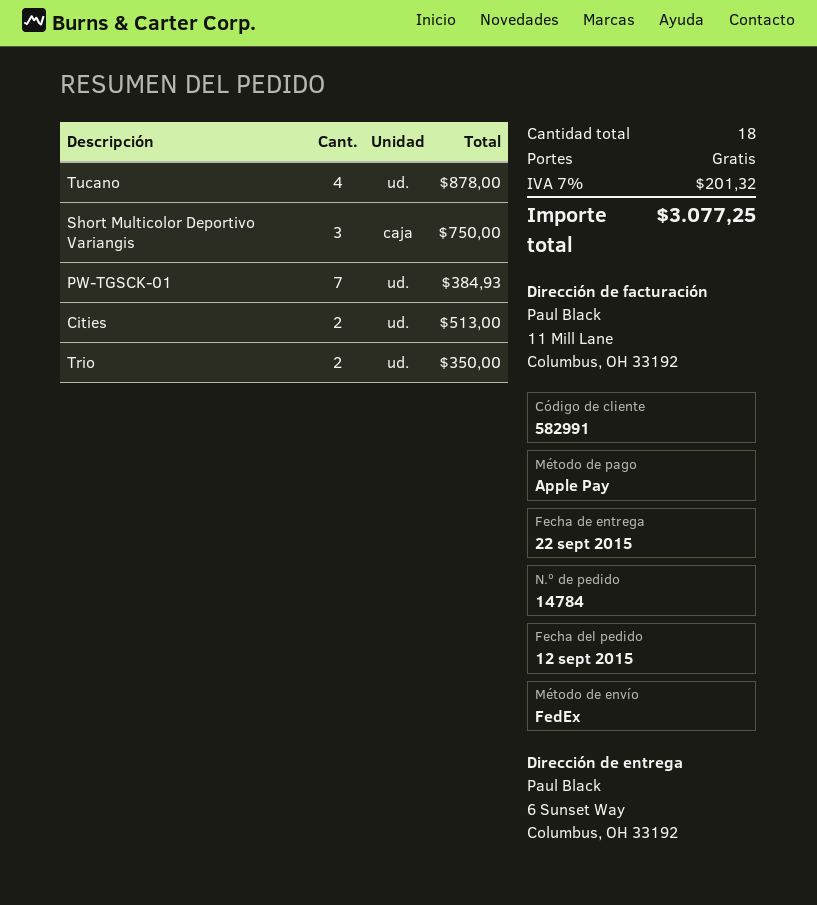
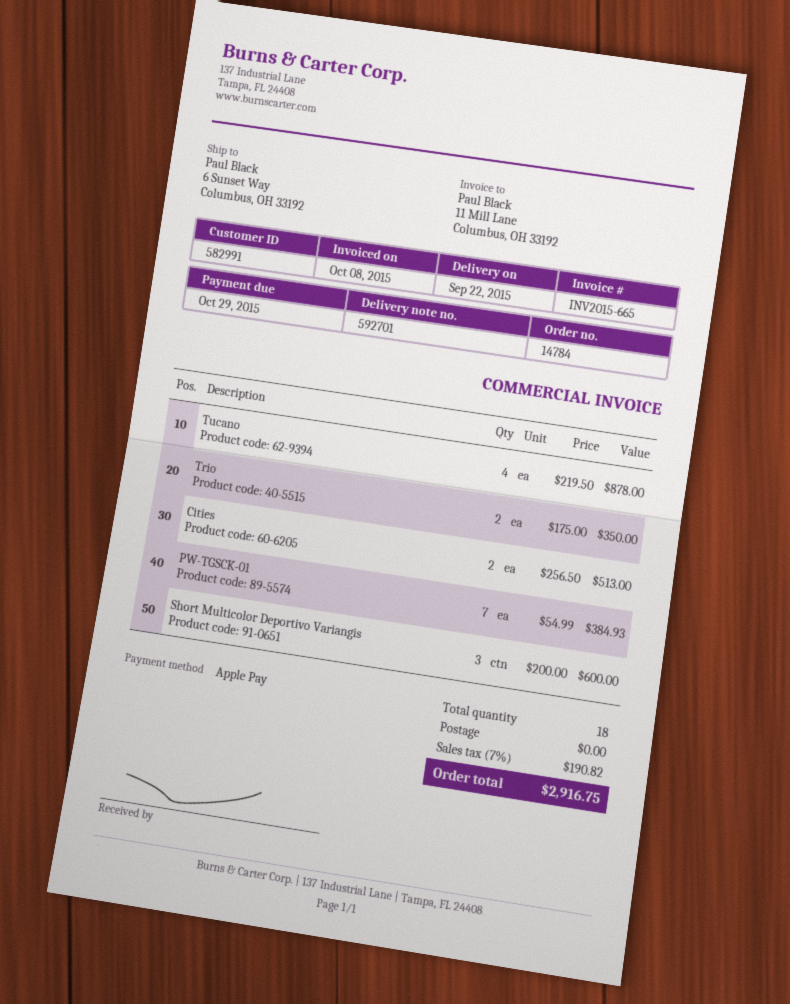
Short Multicolor Deportivo Variangis: 3 for 750.00 -> 3 for 600.00
tax: 7% = 201.32 -> 7% = 190.82
total: 3077.25 -> 2916.75

